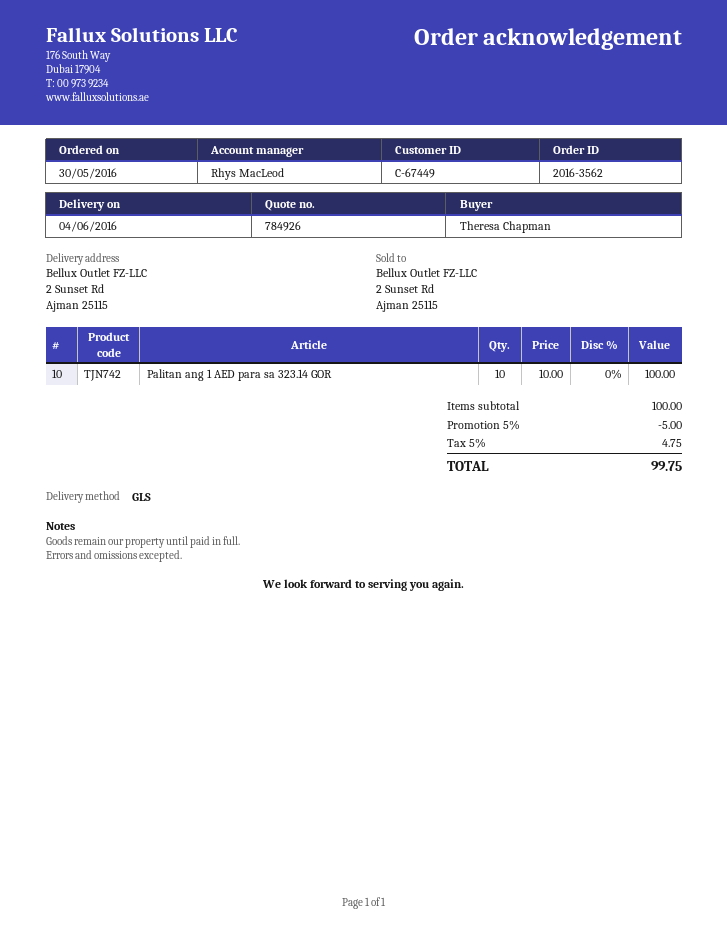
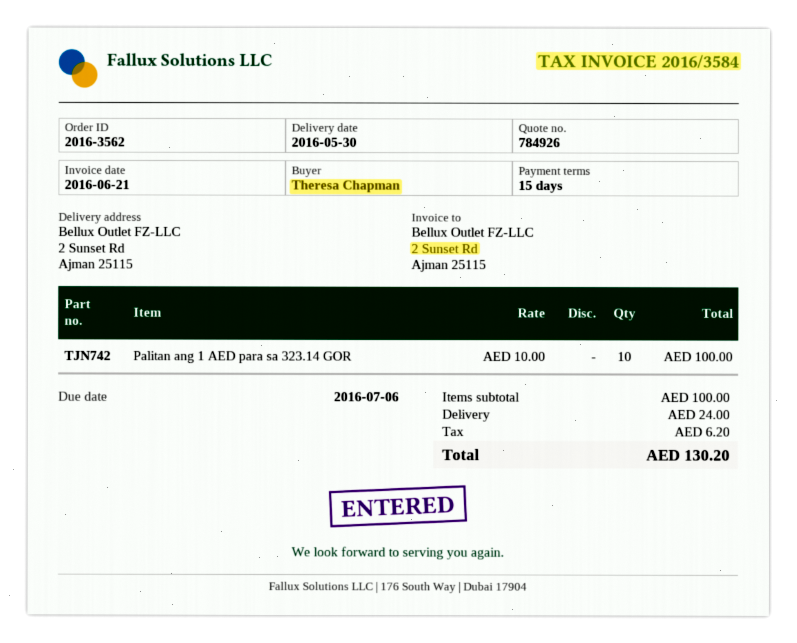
delivery date: 2016-06-04 -> 2016-05-30
discount: 5% = 5.00 -> none
shipping: none -> 24.00
tax: 4.75 -> 6.20
total: 99.75 -> 130.20

